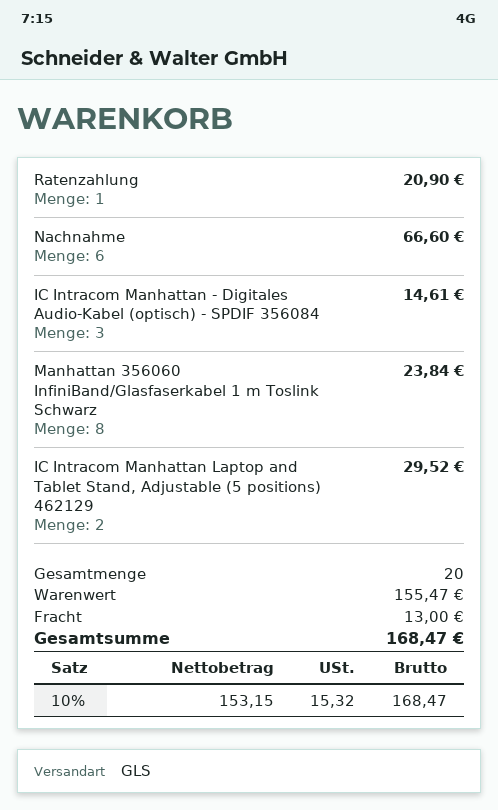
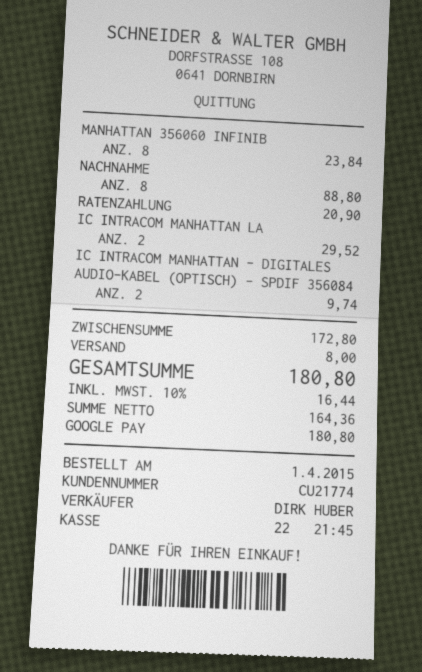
Nachnahme: 6 for 66.60 -> 8 for 88.80
IC Intracom Manhattan - Digitales Audio-Kabel (optisch) - SPDIF 356084: 3 for 14.61 -> 2 for 9.74
subtotal: 155.47 -> 172.80
shipping: 13.00 -> 8.00
net: 153.15 -> 164.36
tax: 10% = 15.32 -> 10% = 16.44
total: 168.47 -> 180.80

